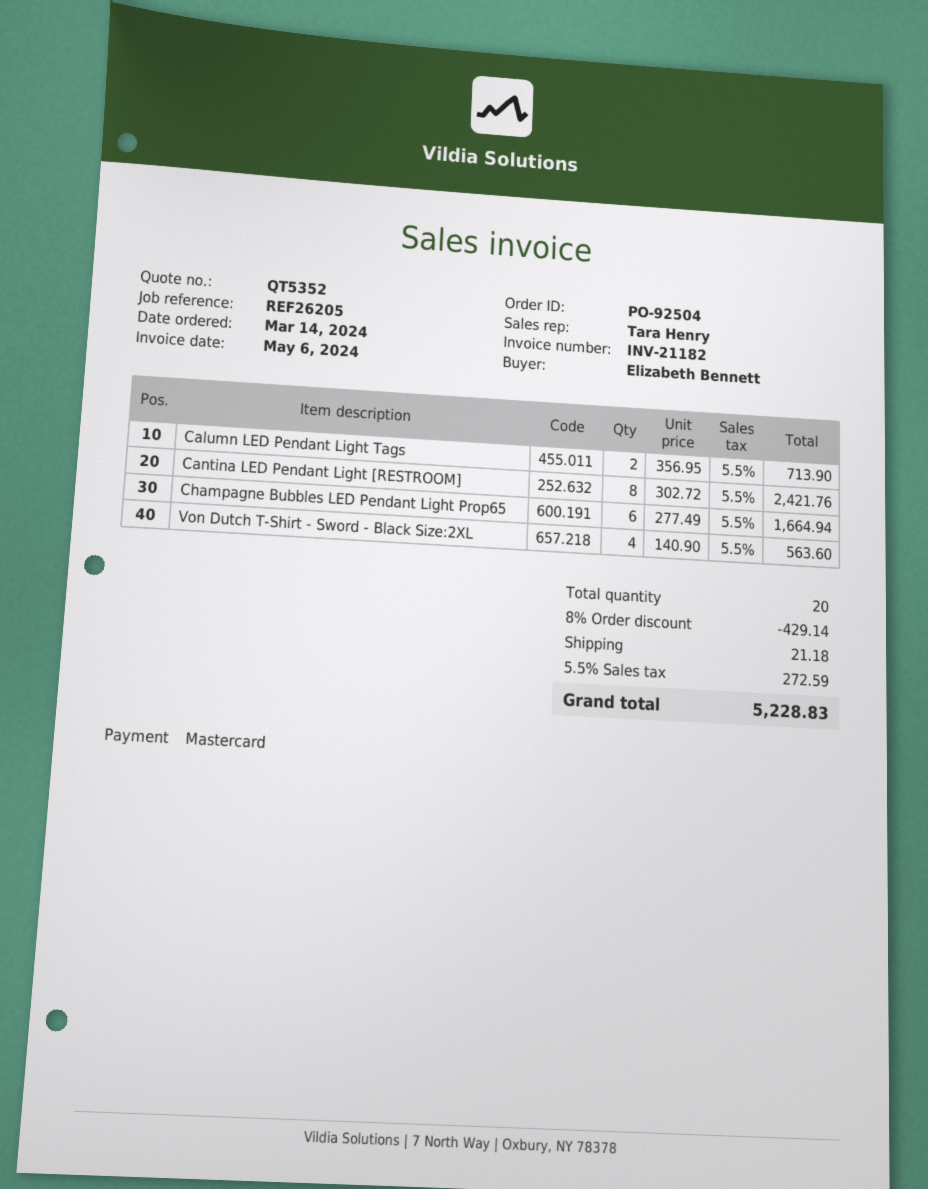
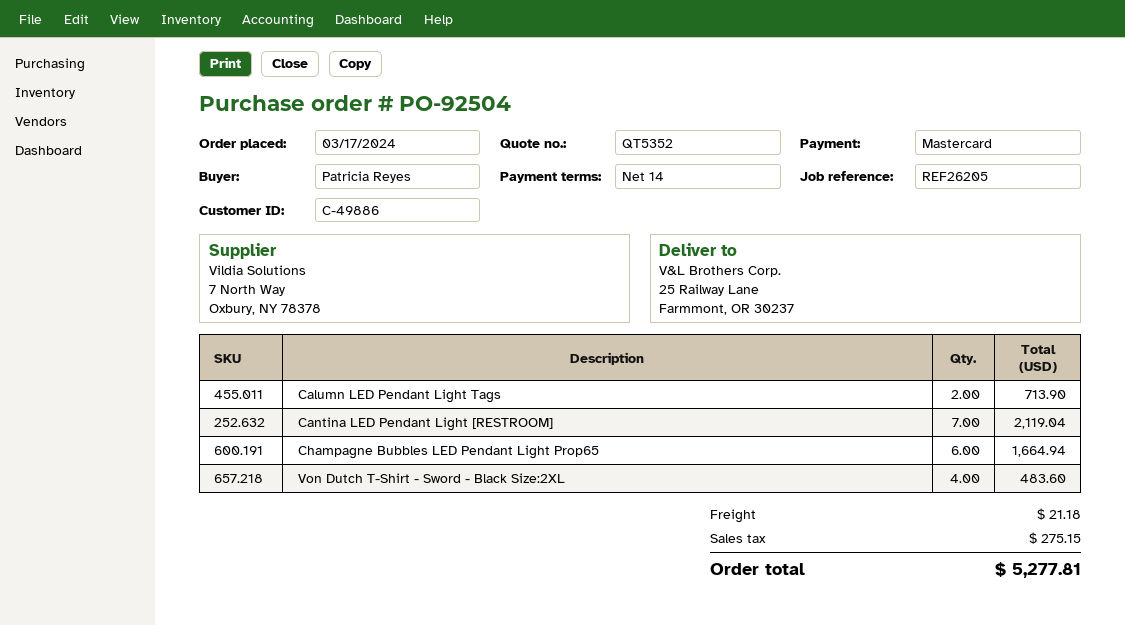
order date: 2024-03-14 -> 2024-03-17
ordered by: Elizabeth Bennett -> Patricia Reyes
Cantina LED Pendant Light [RESTROOM]: 8 for 2421.76 -> 7 for 2119.04
Von Dutch T-Shirt - Sword - Black Size:2XL: 4 for 563.60 -> 4 for 483.60
discount: 8% = 429.14 -> none
tax: 272.59 -> 275.15
total: 5228.83 -> 5277.81

